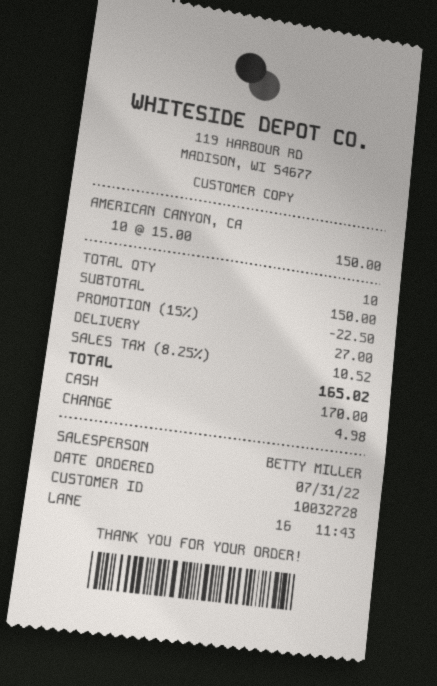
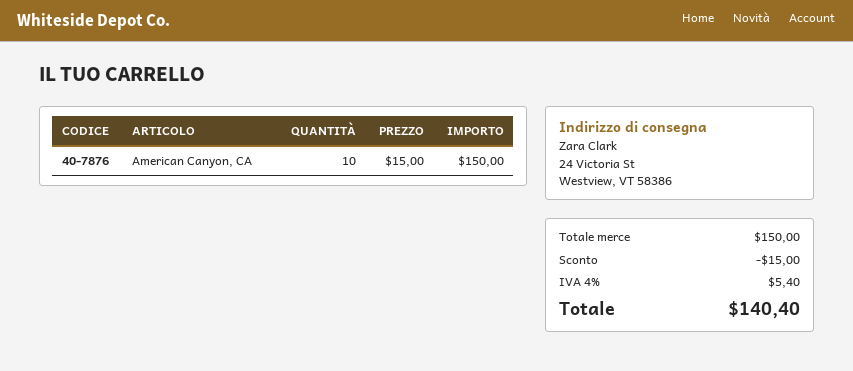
discount: 22.50 -> 15.00
shipping: 27.00 -> none
tax: 8.25% = 10.52 -> 4% = 5.40
total: 165.02 -> 140.40

